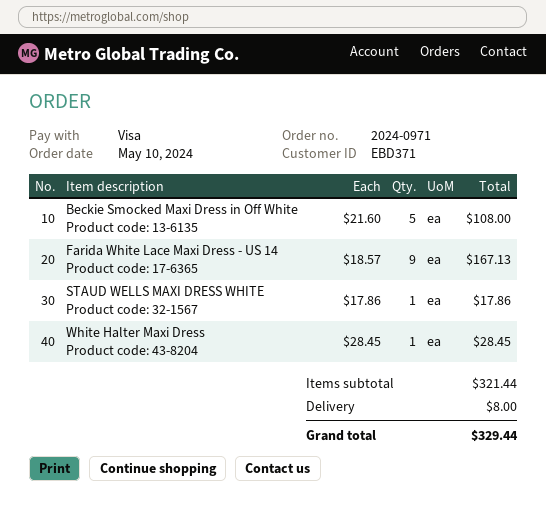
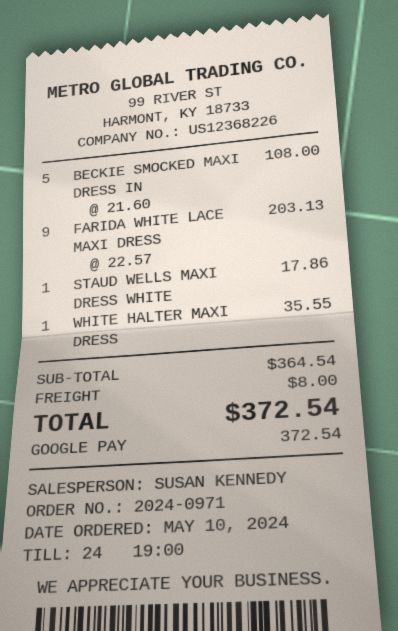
payment method: Visa -> Google Pay
Farida White Lace Maxi Dress - US 14: 9 x 18.57 = 167.13 -> 9 x 22.57 = 203.13
White Halter Maxi Dress: 1 x 28.45 = 28.45 -> 1 x 35.55 = 35.55
subtotal: 321.44 -> 364.54
total: 329.44 -> 372.54

